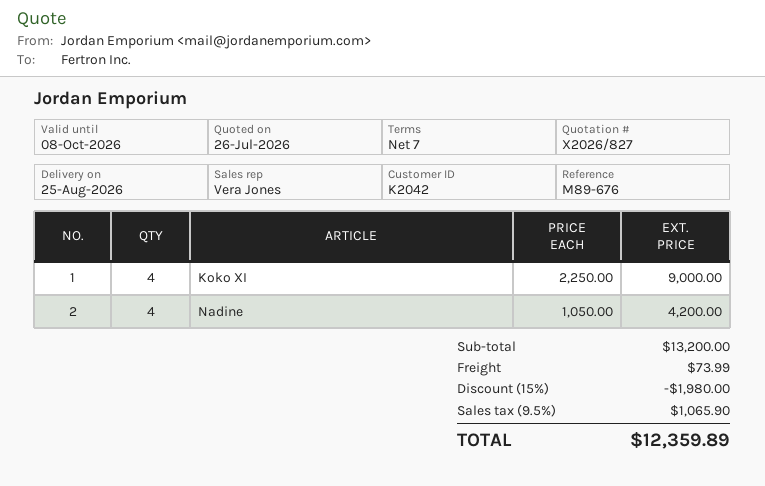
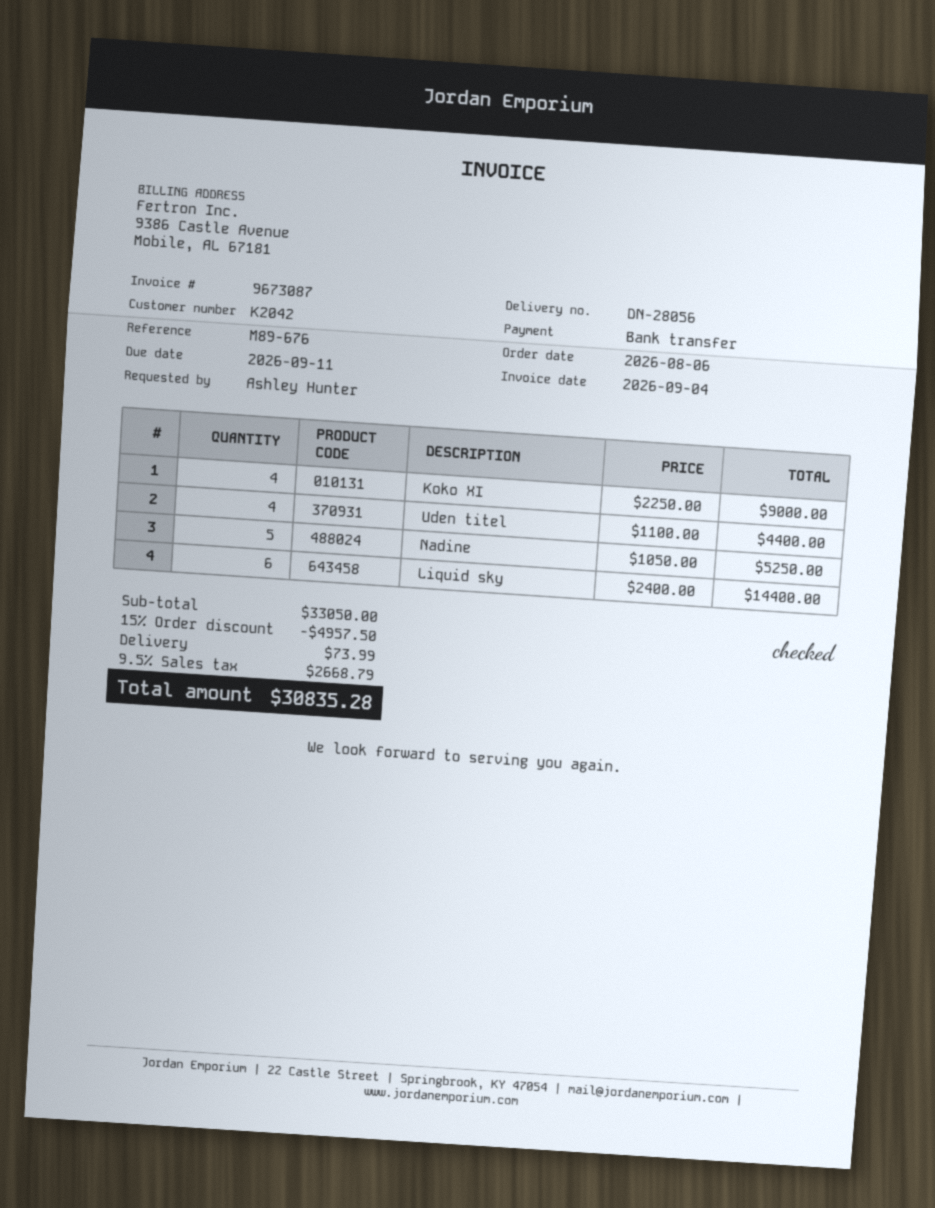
Nadine: 4 x 1050.00 = 4200.00 -> 5 x 1050.00 = 5250.00
Uden titel: none -> 4 x 1100.00 = 4400.00
Liquid sky: none -> 6 x 2400.00 = 14400.00
subtotal: 13200.00 -> 33050.00
discount: 15% = 1980.00 -> 15% = 4957.50
tax: 9.5% = 1065.90 -> 9.5% = 2668.79
total: 12359.89 -> 30835.28

